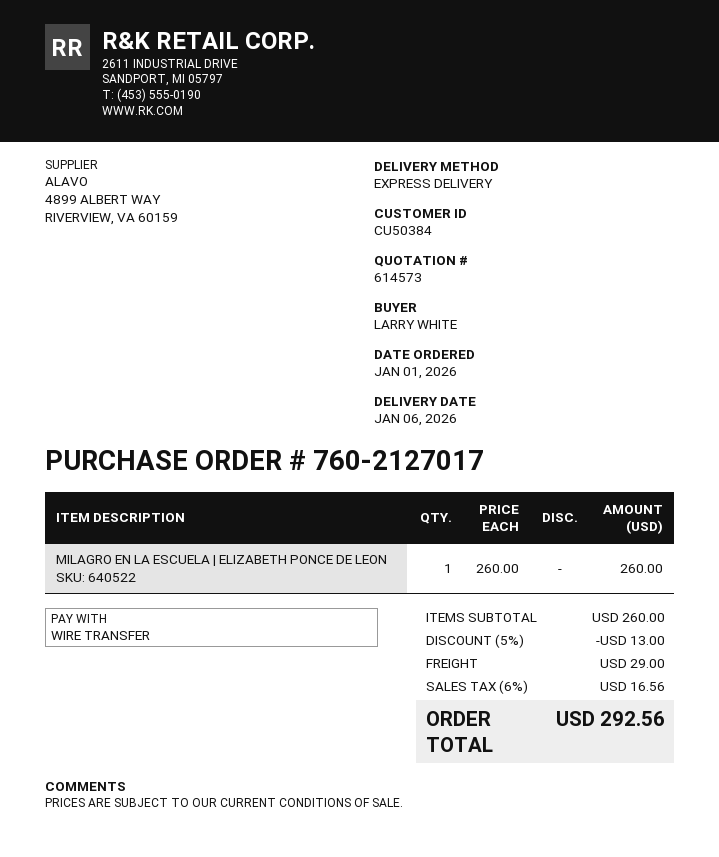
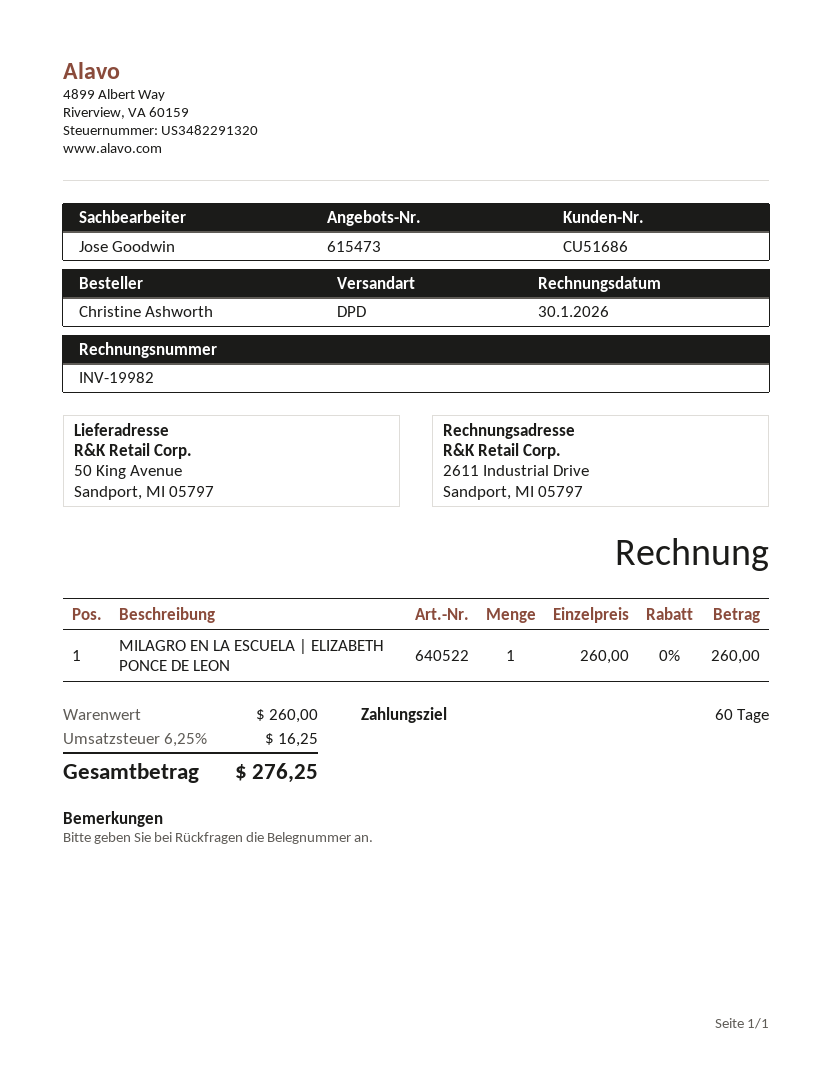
quote number: 614573 -> 615473
customer number: CU50384 -> CU51686
ordered by: LARRY WHITE -> Christine Ashworth
shipping method: express -> DPD
discount: 5% = 13.00 -> none
shipping: 29.00 -> none
tax: 6% = 16.56 -> 6.25% = 16.25
total: 292.56 -> 276.25

